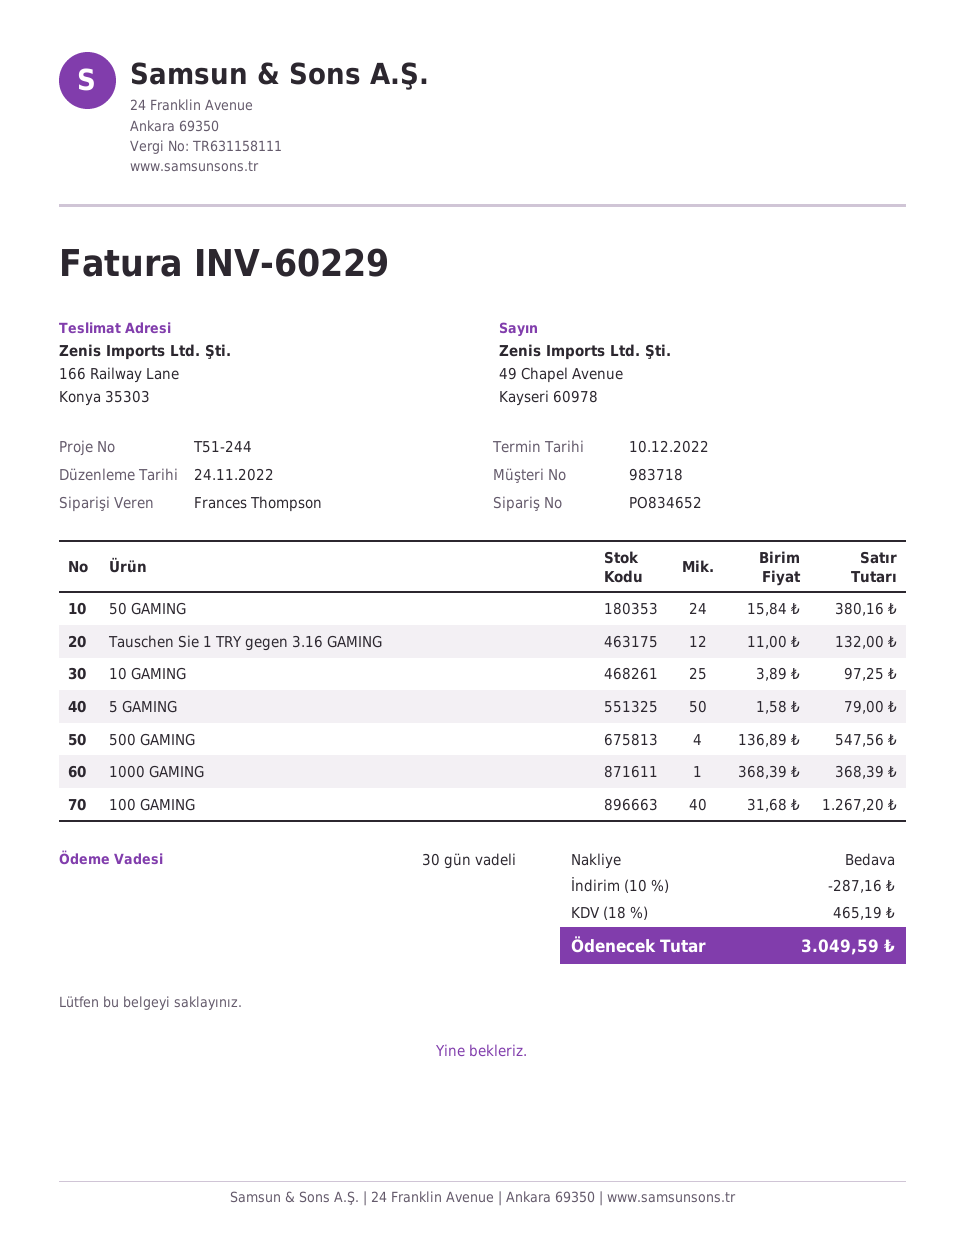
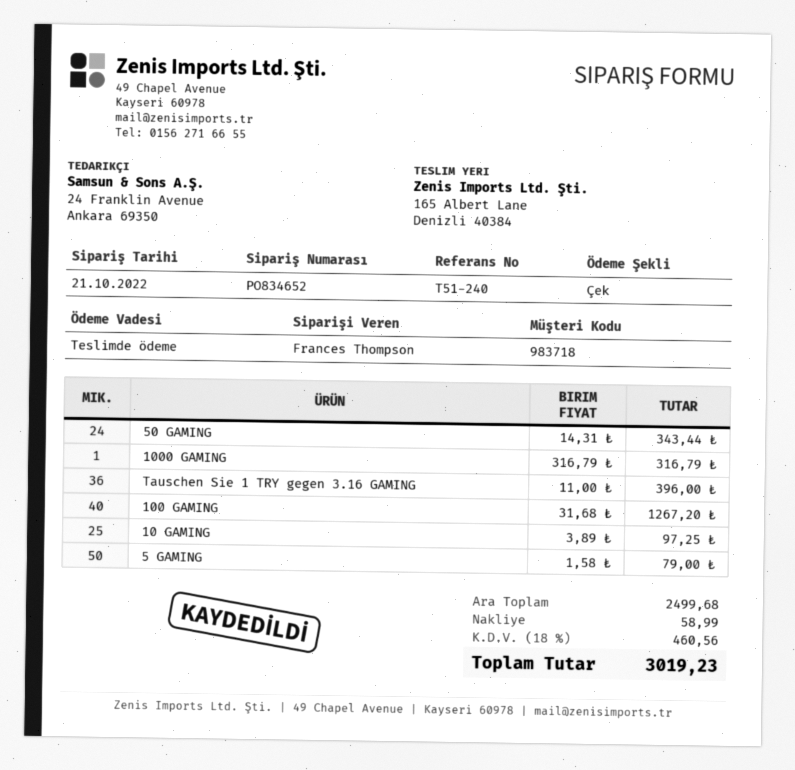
payment terms: 30 days -> on receipt
reference: T51-244 -> T51-240
ship to: 166 Railway Lane, Konya 35303 -> 165 Albert Lane, Denizli 40384
50 GAMING: 24 x 15.84 = 380.16 -> 24 x 14.31 = 343.44
Tauschen Sie 1 TRY gegen 3.16 GAMING: 12 x 11.00 = 132.00 -> 36 x 11.00 = 396.00
500 GAMING: 4 x 136.89 = 547.56 -> none
1000 GAMING: 1 x 368.39 = 368.39 -> 1 x 316.79 = 316.79
discount: 10% = 287.16 -> none
shipping: 0.00 -> 58.99
tax: 18% = 465.19 -> 18% = 460.56
total: 3049.59 -> 3019.23

